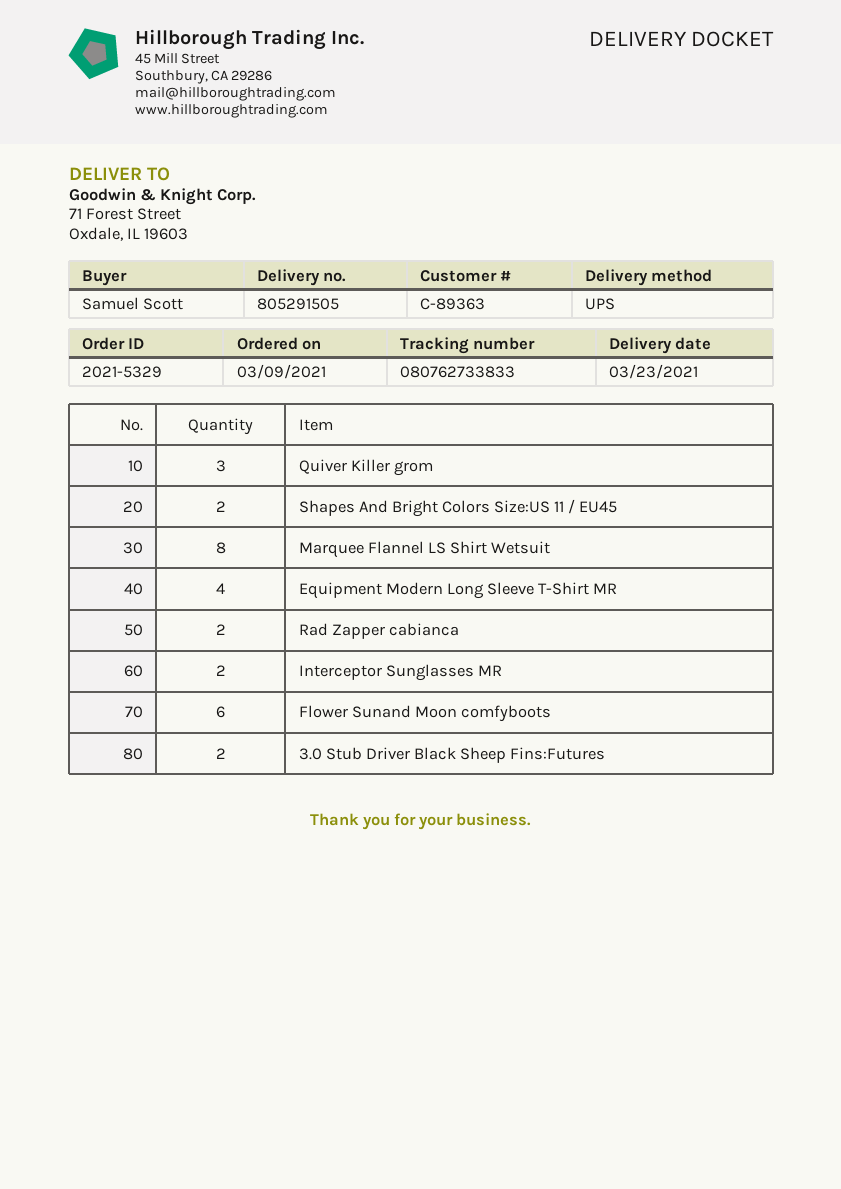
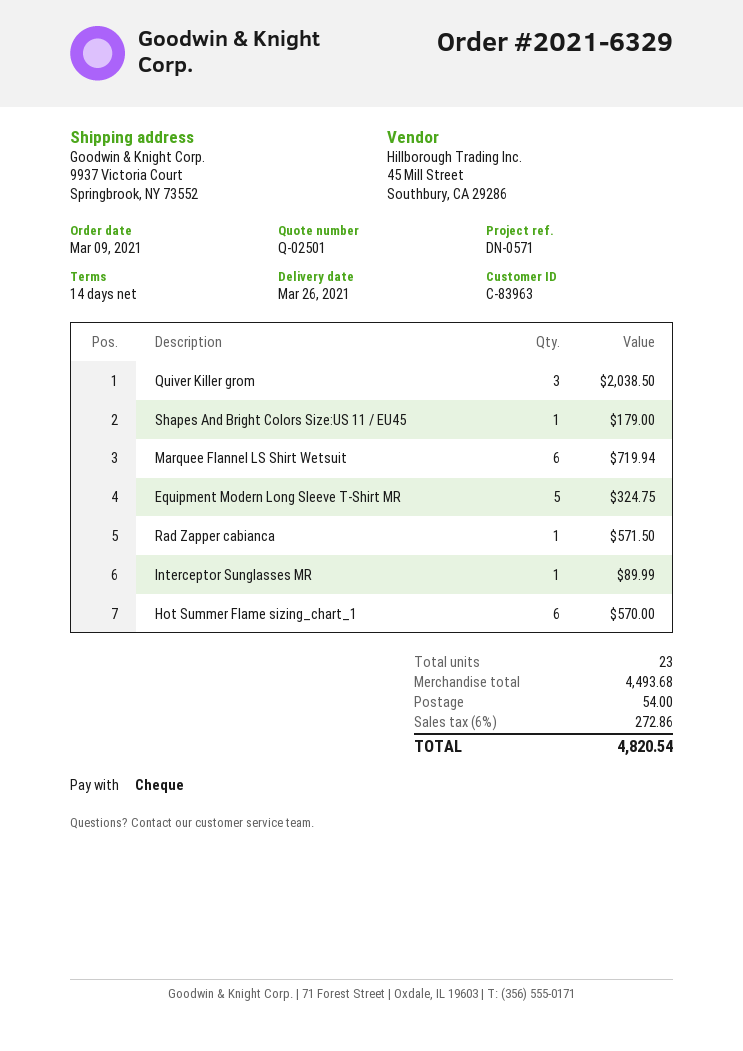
order number: 2021-5329 -> 2021-6329
delivery date: 2021-03-23 -> 2021-03-26
customer number: C-89363 -> C-83963
ship to: 71 Forest Street, Oxdale, IL 19603 -> 9937 Victoria Court, Springbrook, NY 73552
Shapes And Bright Colors Size:US 11 / EU45: 2 -> 1
Marquee Flannel LS Shirt Wetsuit: 8 -> 6
Equipment Modern Long Sleeve T-Shirt MR: 4 -> 5
Rad Zapper cabianca: 2 -> 1
Interceptor Sunglasses MR: 2 -> 1
Flower Sunand Moon comfyboots: 6 -> none
3.0 Stub Driver Black Sheep Fins:Futures: 2 -> none
Hot Summer Flame sizing_chart_1: none -> 6

